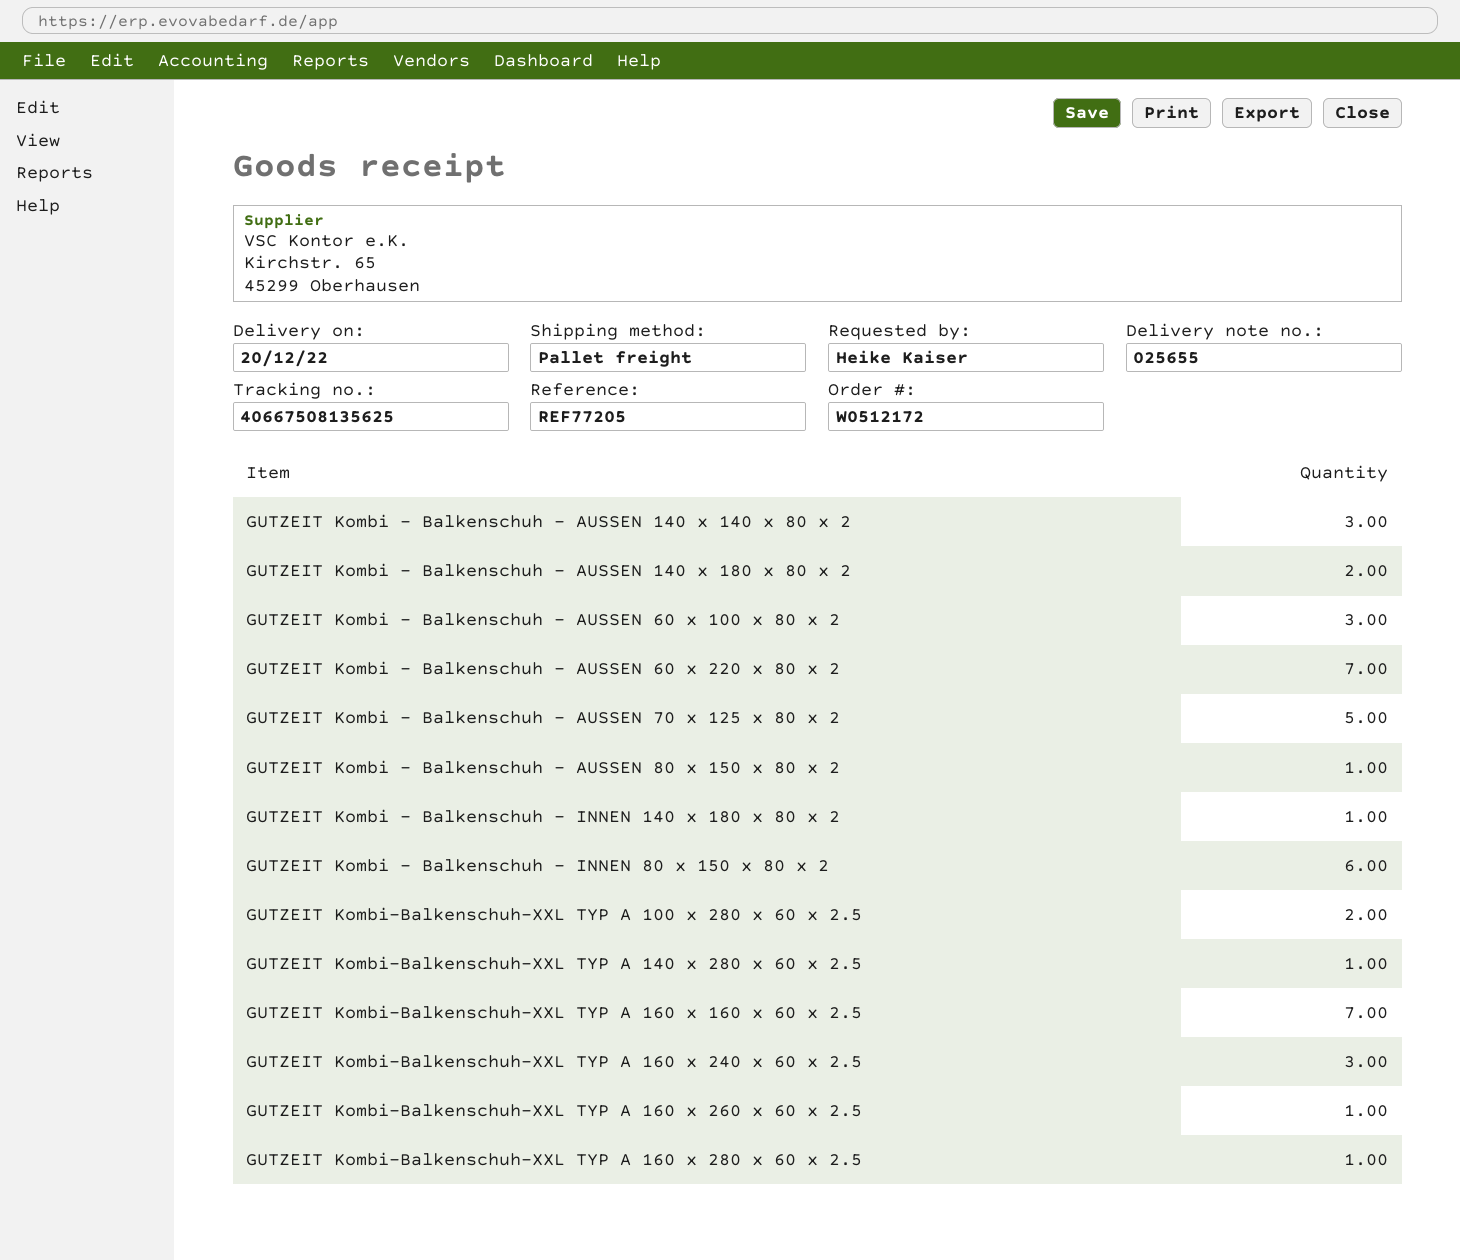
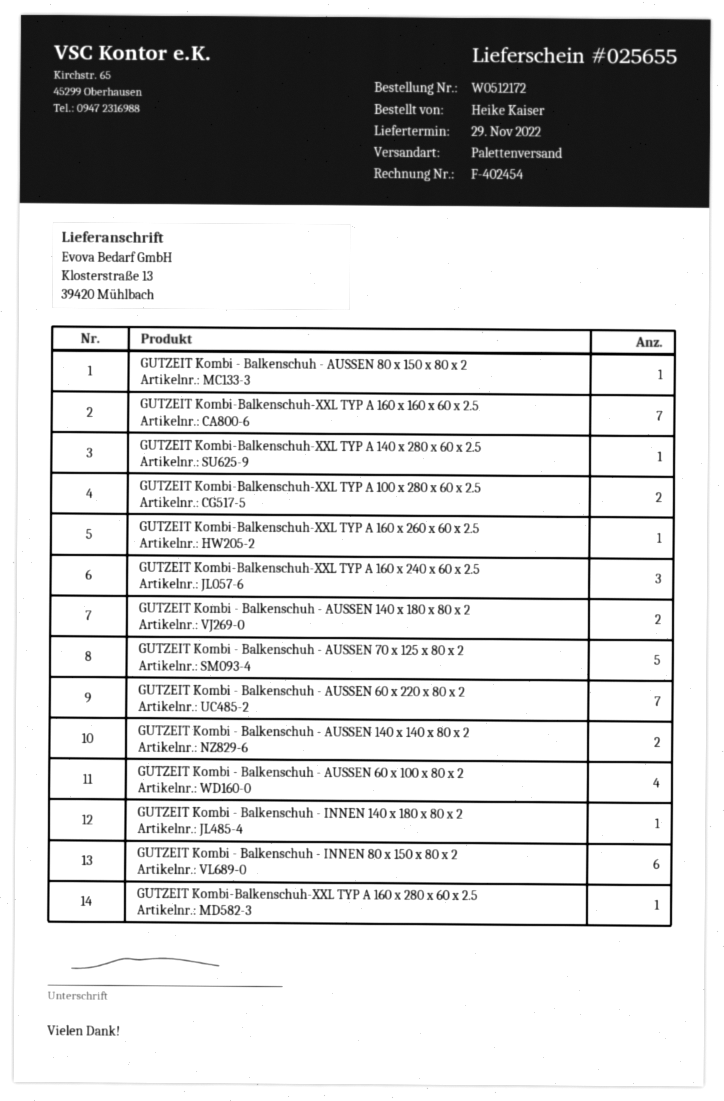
delivery date: 2022-12-20 -> 2022-11-29
GUTZEIT Kombi - Balkenschuh - AUSSEN 140 x 140 x 80 x 2: 3 -> 2
GUTZEIT Kombi - Balkenschuh - AUSSEN 60 x 100 x 80 x 2: 3 -> 4

